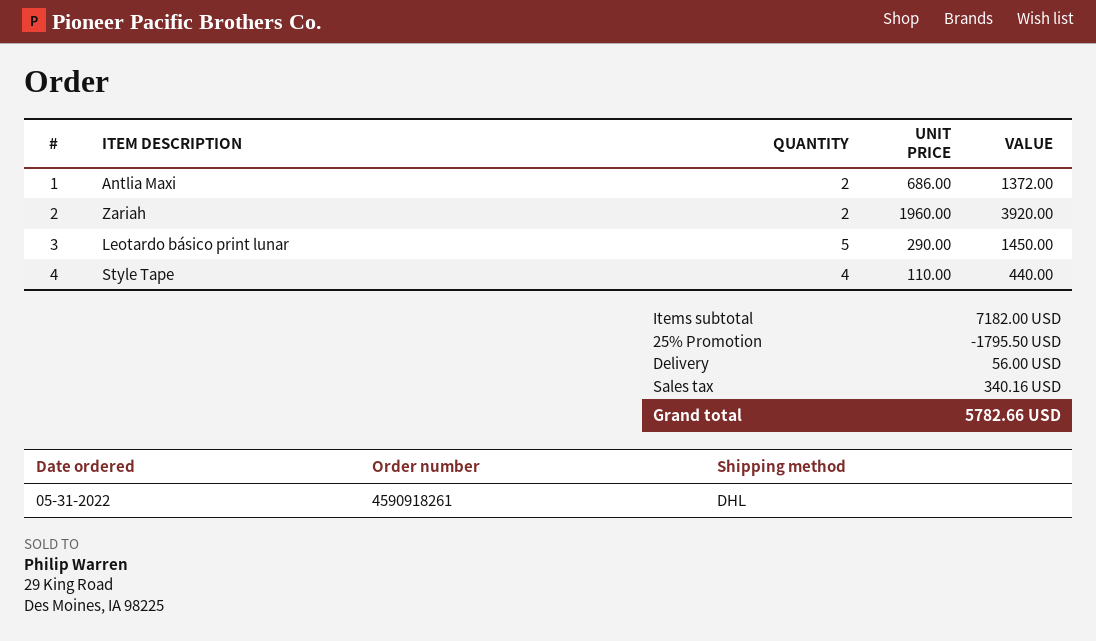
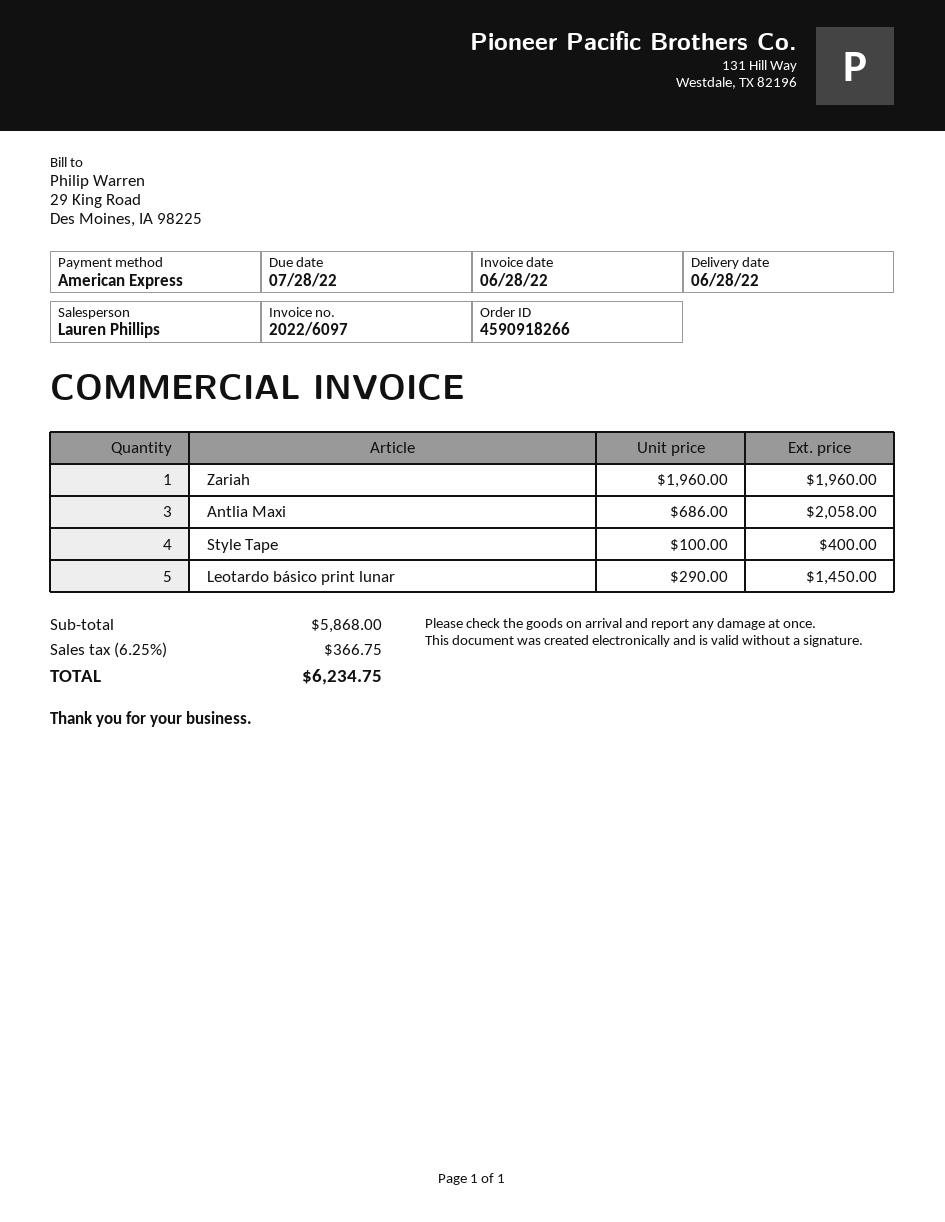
order number: 4590918261 -> 4590918266
Antlia Maxi: 2 x 686.00 = 1372.00 -> 3 x 686.00 = 2058.00
Zariah: 2 x 1960.00 = 3920.00 -> 1 x 1960.00 = 1960.00
Style Tape: 4 x 110.00 = 440.00 -> 4 x 100.00 = 400.00
subtotal: 7182.00 -> 5868.00
discount: 25% = 1795.50 -> none
shipping: 56.00 -> none
tax: 340.16 -> 366.75
total: 5782.66 -> 6234.75

